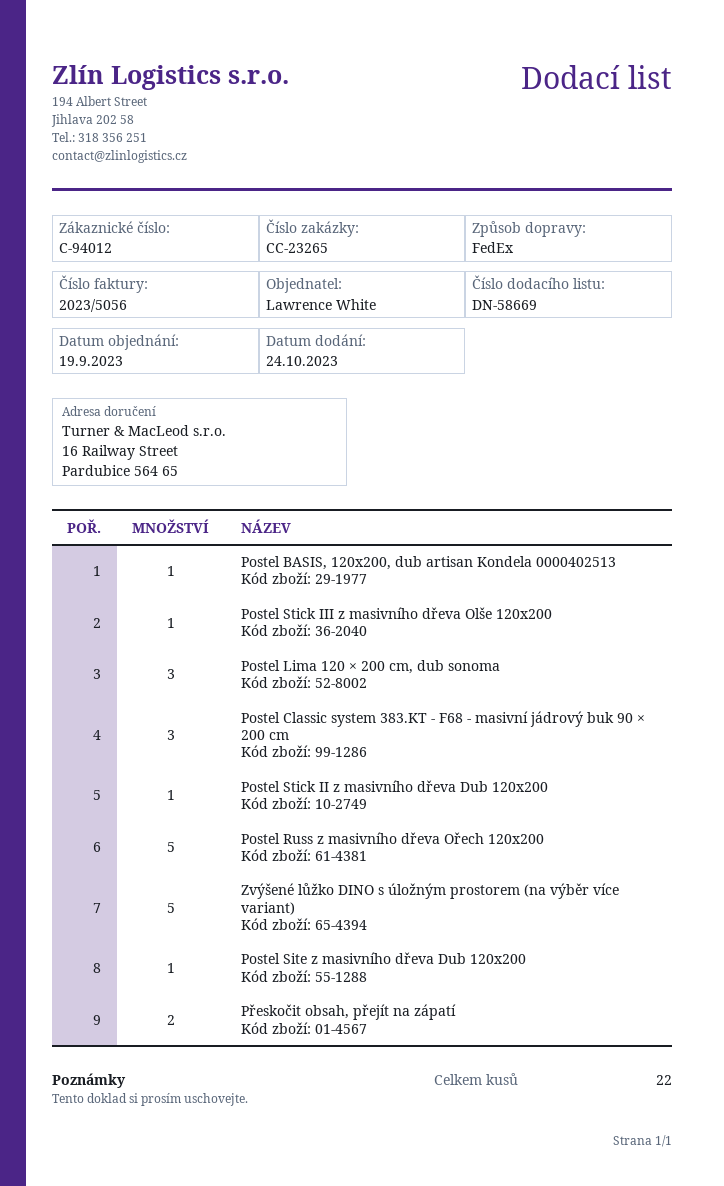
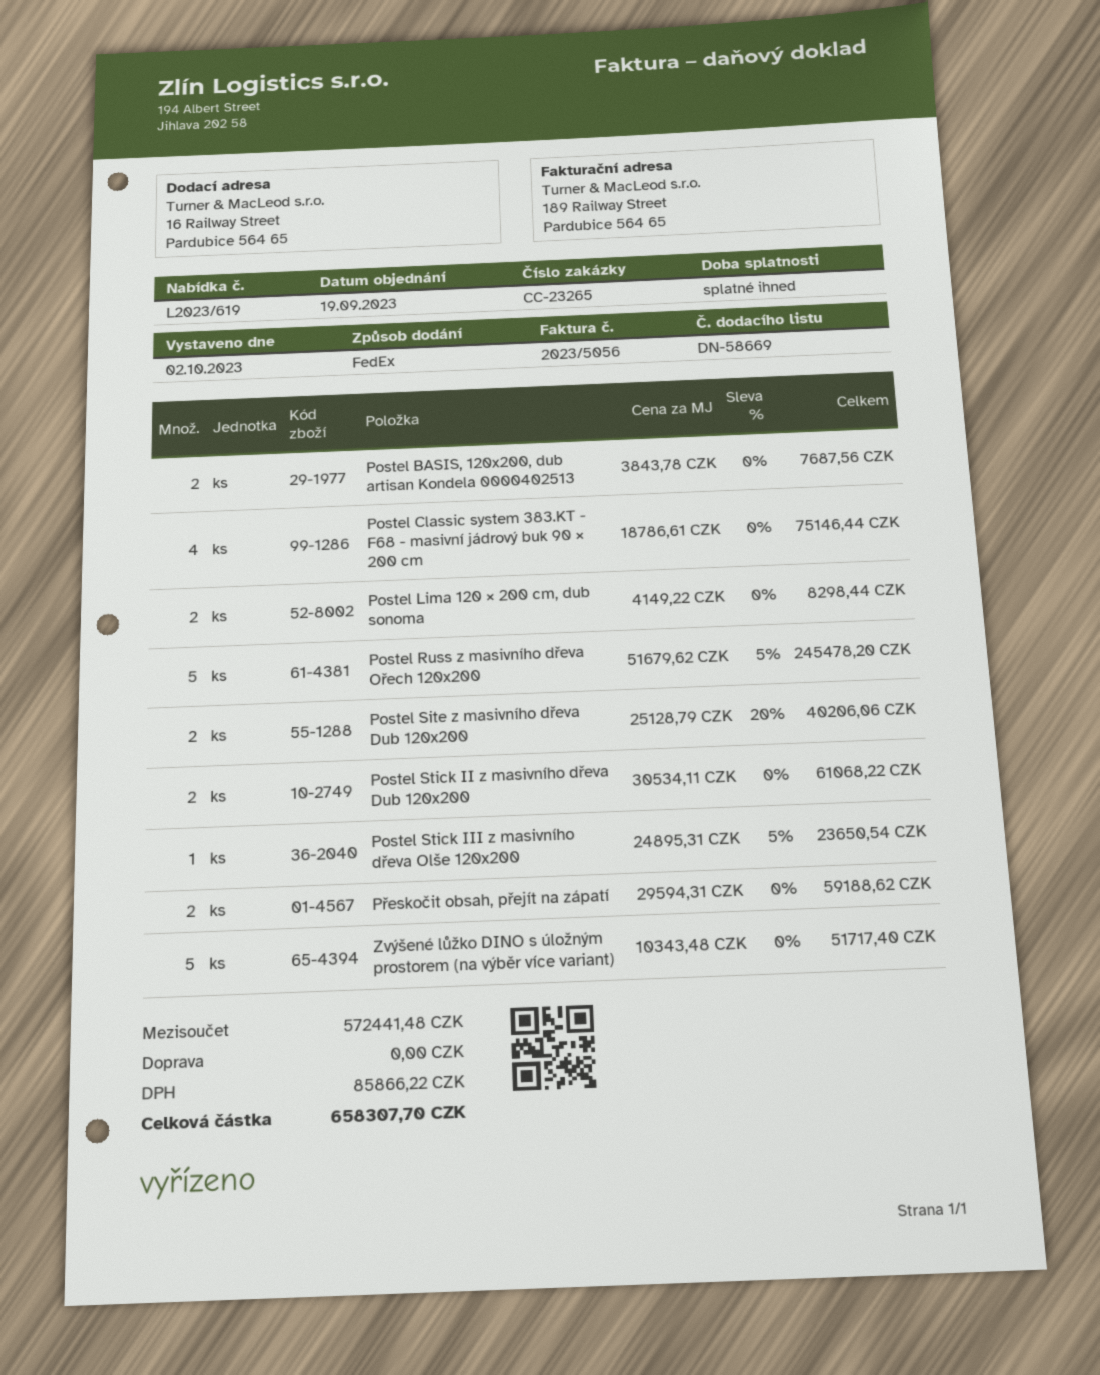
Postel BASIS, 120x200, dub artisan Kondela 0000402513: 1 -> 2
Postel Lima 120 × 200 cm, dub sonoma: 3 -> 2
Postel Classic system 383.KT - F68 - masivní jádrový buk 90 × 200 cm: 3 -> 4
Postel Stick II z masivního dřeva Dub 120x200: 1 -> 2
Postel Site z masivního dřeva Dub 120x200: 1 -> 2

